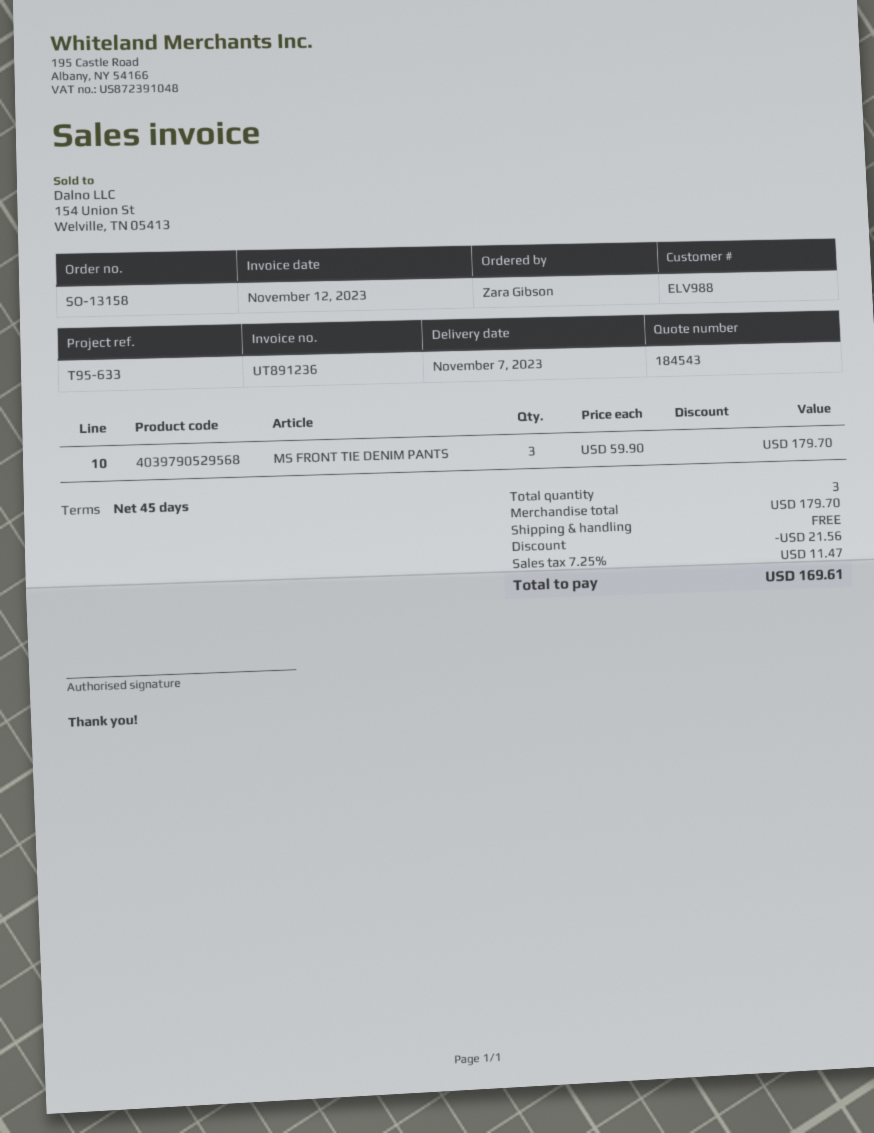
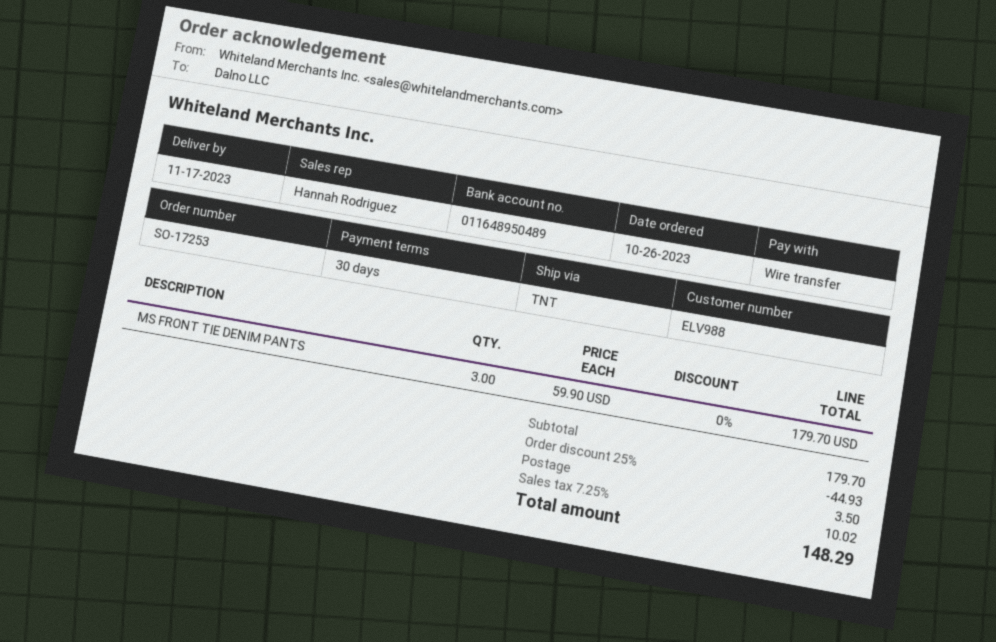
order number: SO-13158 -> SO-17253
delivery date: 2023-11-07 -> 2023-11-17
payment terms: 45 days -> 30 days
discount: 21.56 -> 44.93
shipping: 0.00 -> 3.50
tax: 7.25% = 11.47 -> 7.25% = 10.02
total: 169.61 -> 148.29

